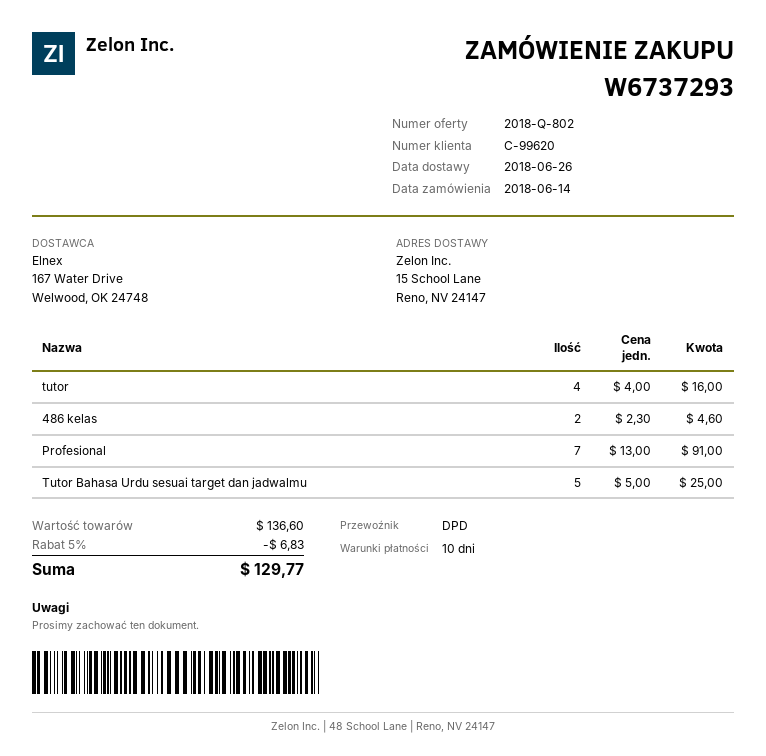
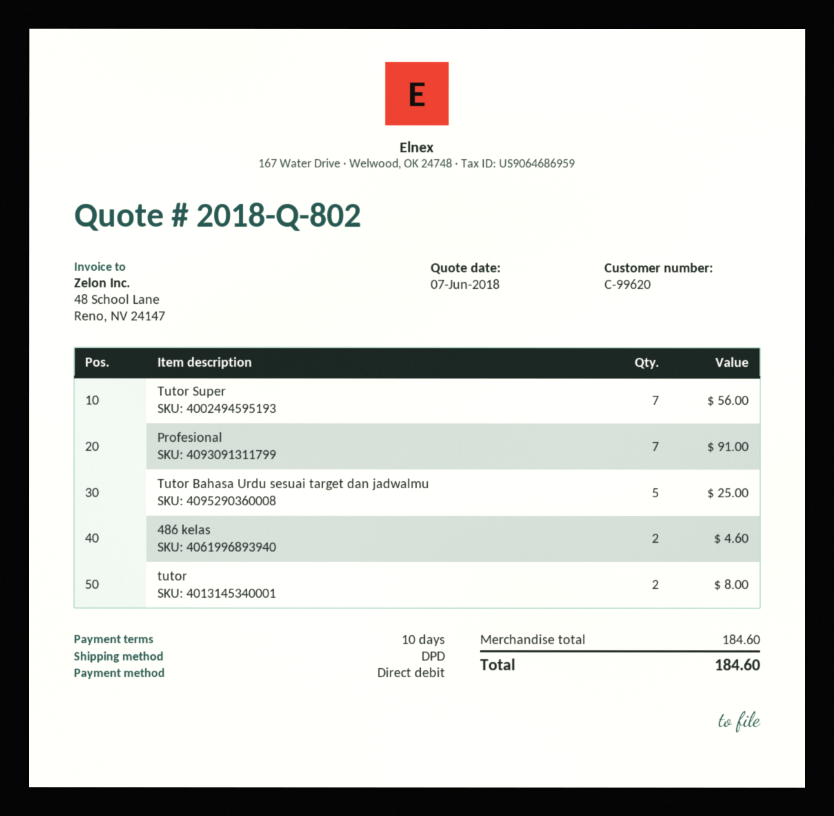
tutor: 4 for 16.00 -> 2 for 8.00
Tutor Super: none -> 7 for 56.00
subtotal: 136.60 -> 184.60
discount: 5% = 6.83 -> none
total: 129.77 -> 184.60

